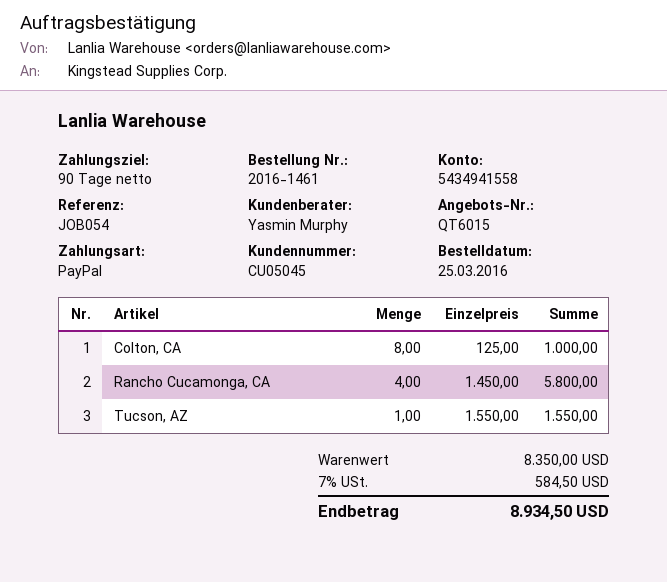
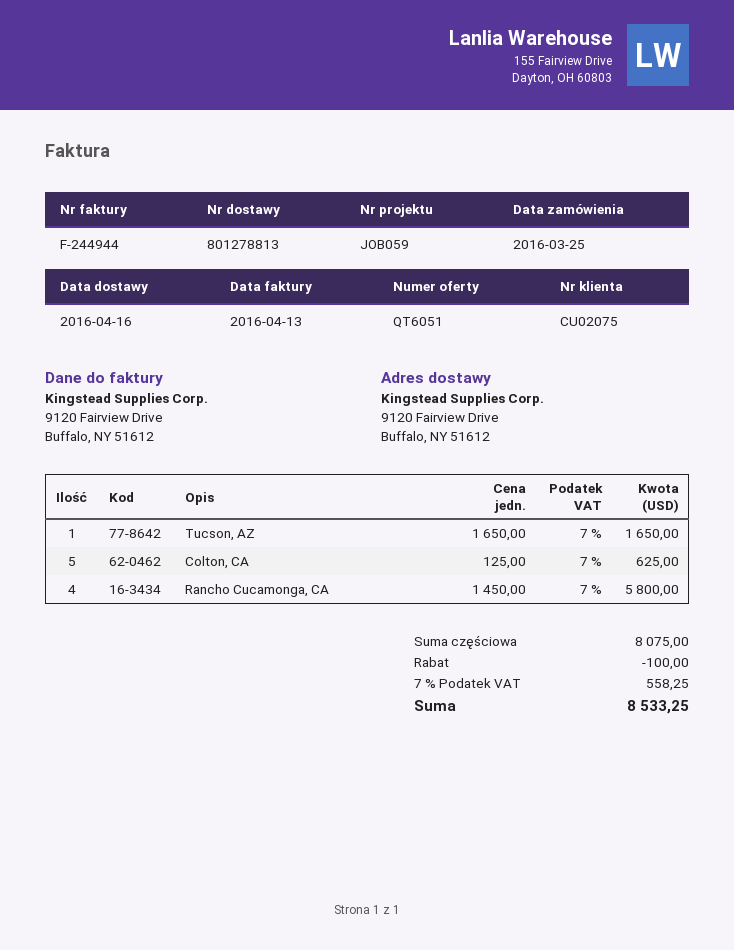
quote number: QT6015 -> QT6051
customer number: CU05045 -> CU02075
reference: JOB054 -> JOB059
Colton, CA: 8 x 125.00 = 1000.00 -> 5 x 125.00 = 625.00
Tucson, AZ: 1 x 1550.00 = 1550.00 -> 1 x 1650.00 = 1650.00
subtotal: 8350.00 -> 8075.00
discount: none -> 100.00
tax: 7% = 584.50 -> 7% = 558.25
total: 8934.50 -> 8533.25

